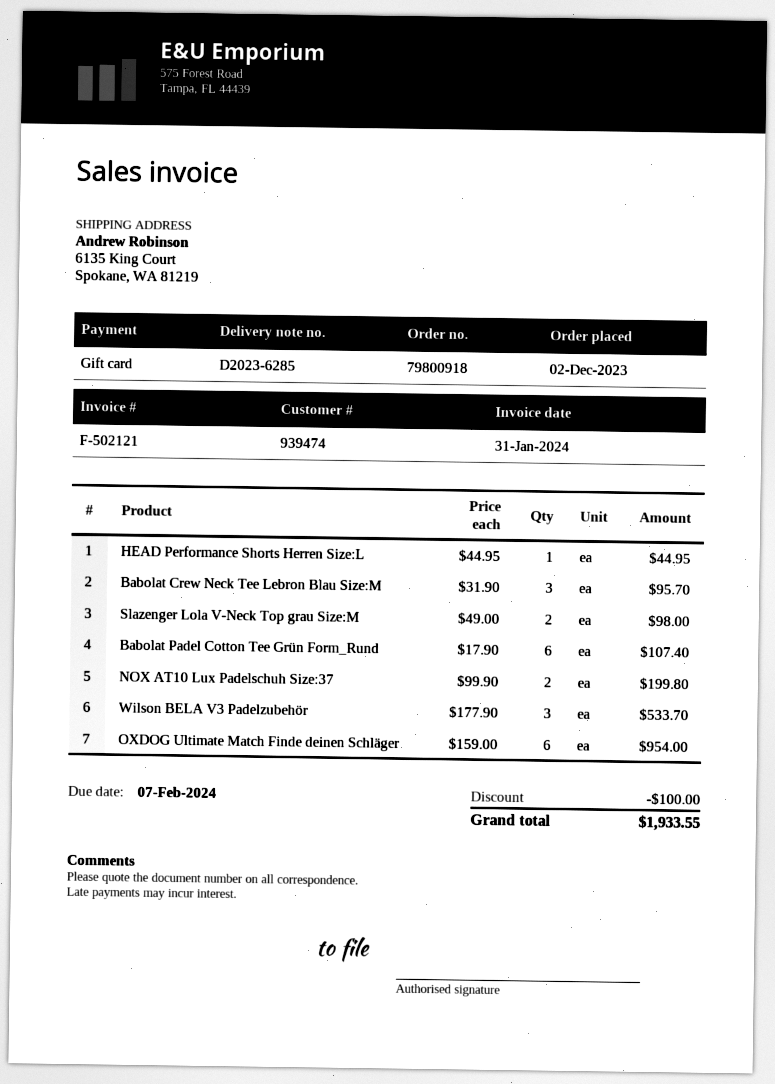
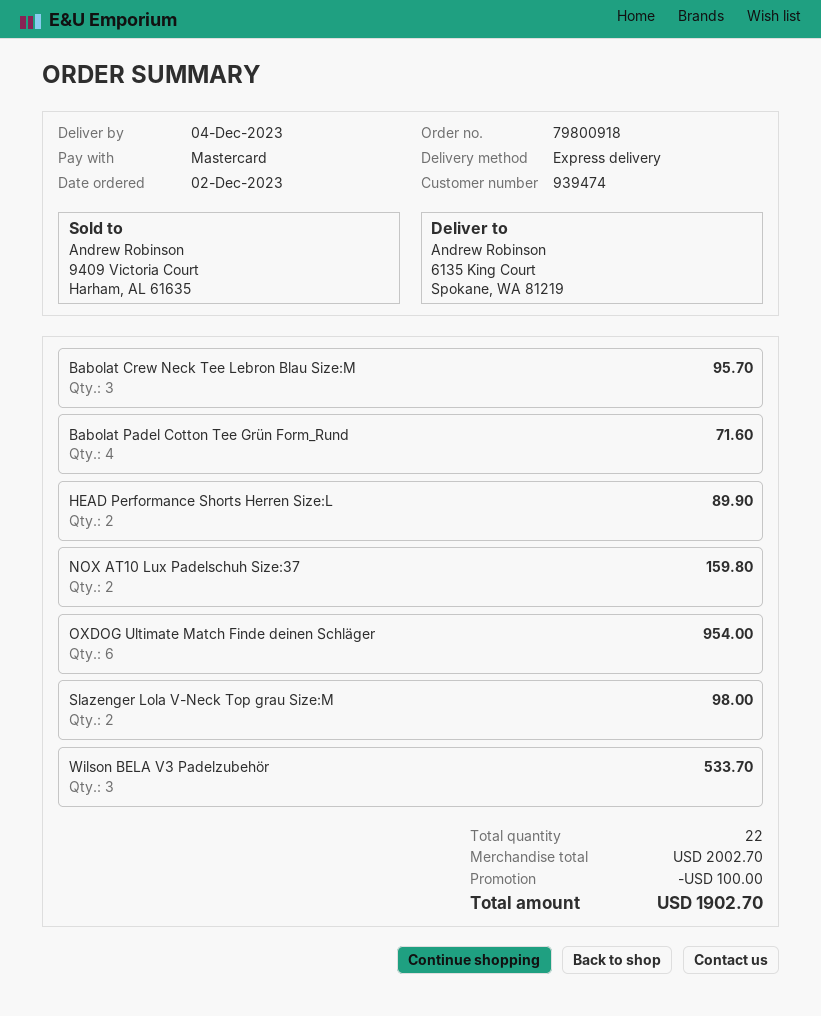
payment method: gift card -> Mastercard
HEAD Performance Shorts Herren Size:L: 1 for 44.95 -> 2 for 89.90
Babolat Padel Cotton Tee Grün Form_Rund: 6 for 107.40 -> 4 for 71.60
NOX AT10 Lux Padelschuh Size:37: 2 for 199.80 -> 2 for 159.80
total: 1933.55 -> 1902.70

